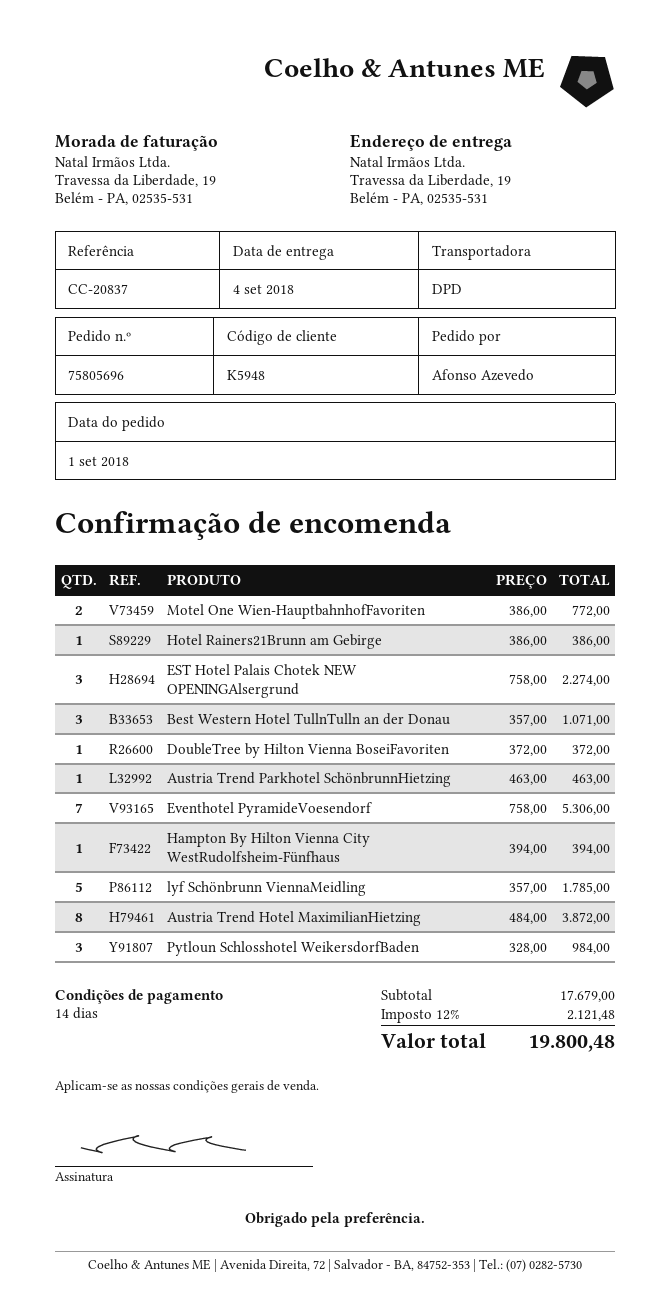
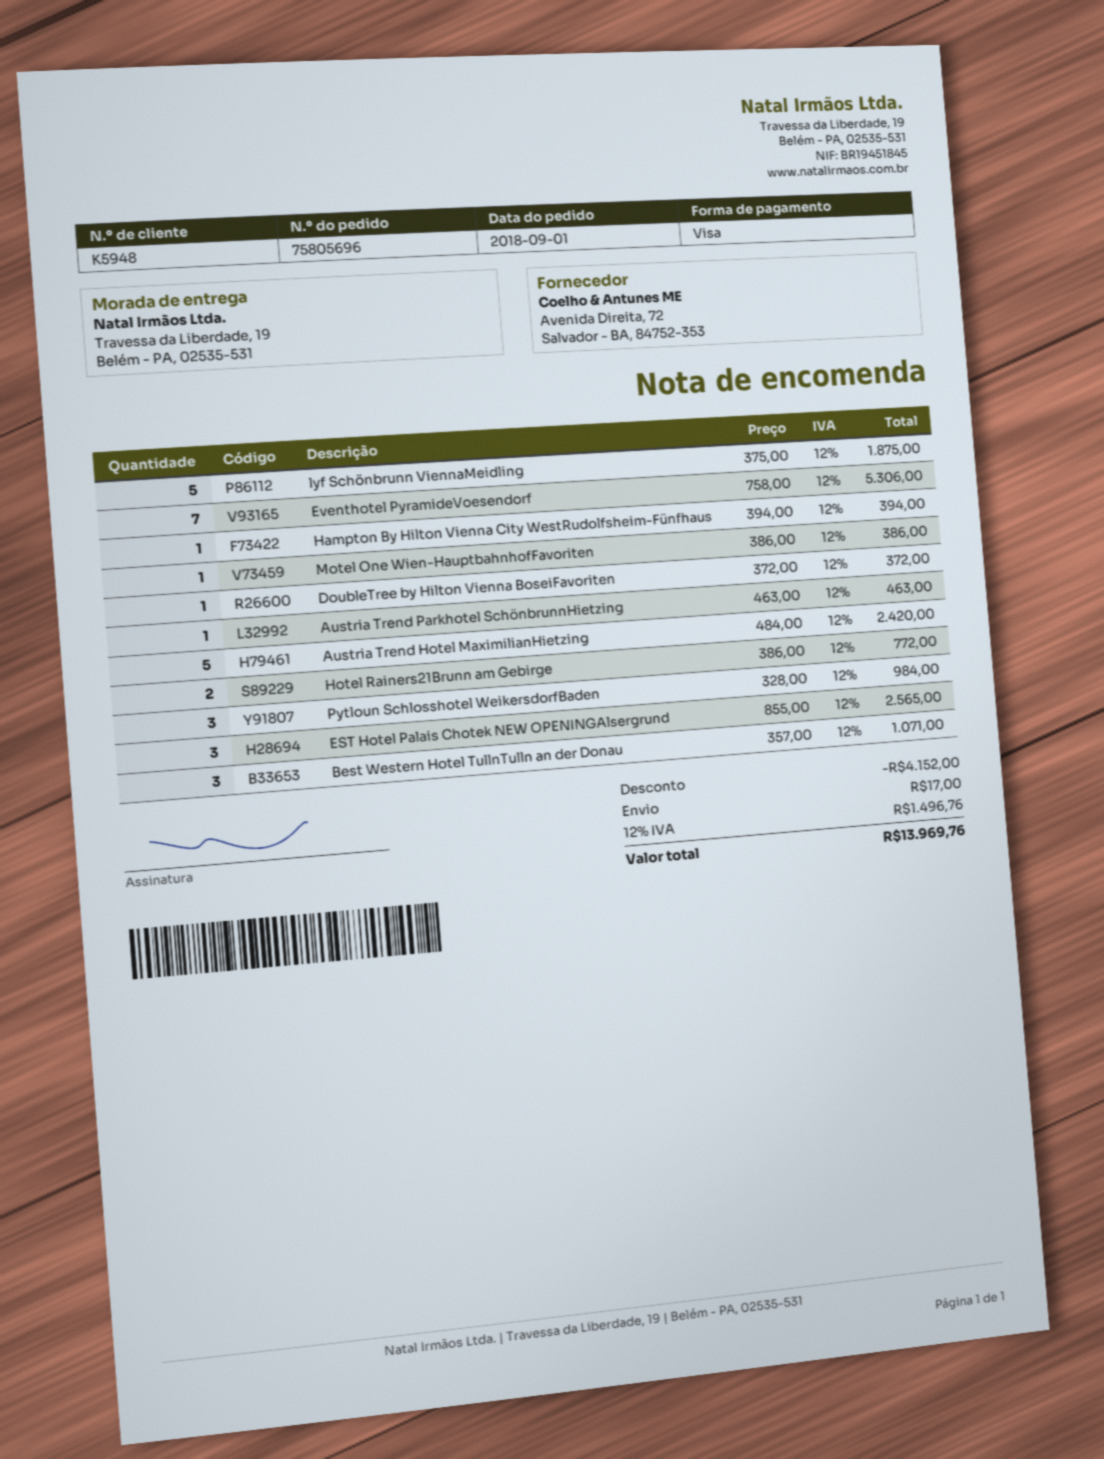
Motel One Wien-HauptbahnhofFavoriten: 2 x 386.00 = 772.00 -> 1 x 386.00 = 386.00
Hotel Rainers21Brunn am Gebirge: 1 x 386.00 = 386.00 -> 2 x 386.00 = 772.00
EST Hotel Palais Chotek NEW OPENINGAlsergrund: 3 x 758.00 = 2274.00 -> 3 x 855.00 = 2565.00
lyf Schönbrunn ViennaMeidling: 5 x 357.00 = 1785.00 -> 5 x 375.00 = 1875.00
Austria Trend Hotel MaximilianHietzing: 8 x 484.00 = 3872.00 -> 5 x 484.00 = 2420.00
discount: none -> 4152.00
shipping: none -> 17.00
tax: 12% = 2121.48 -> 12% = 1496.76
total: 19800.48 -> 13969.76

